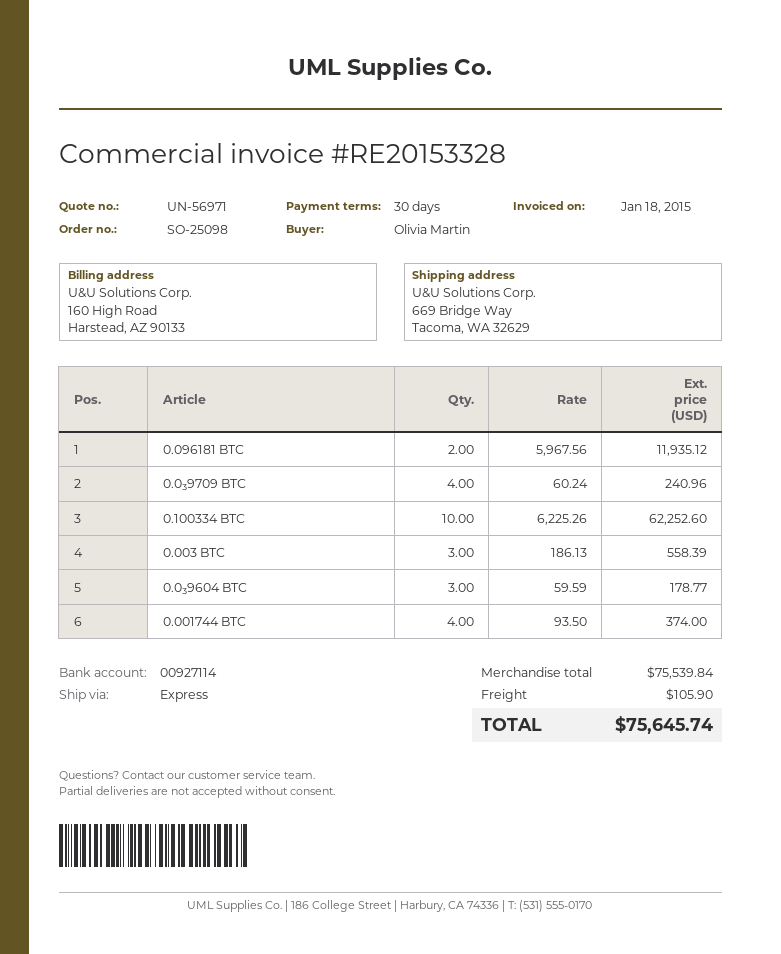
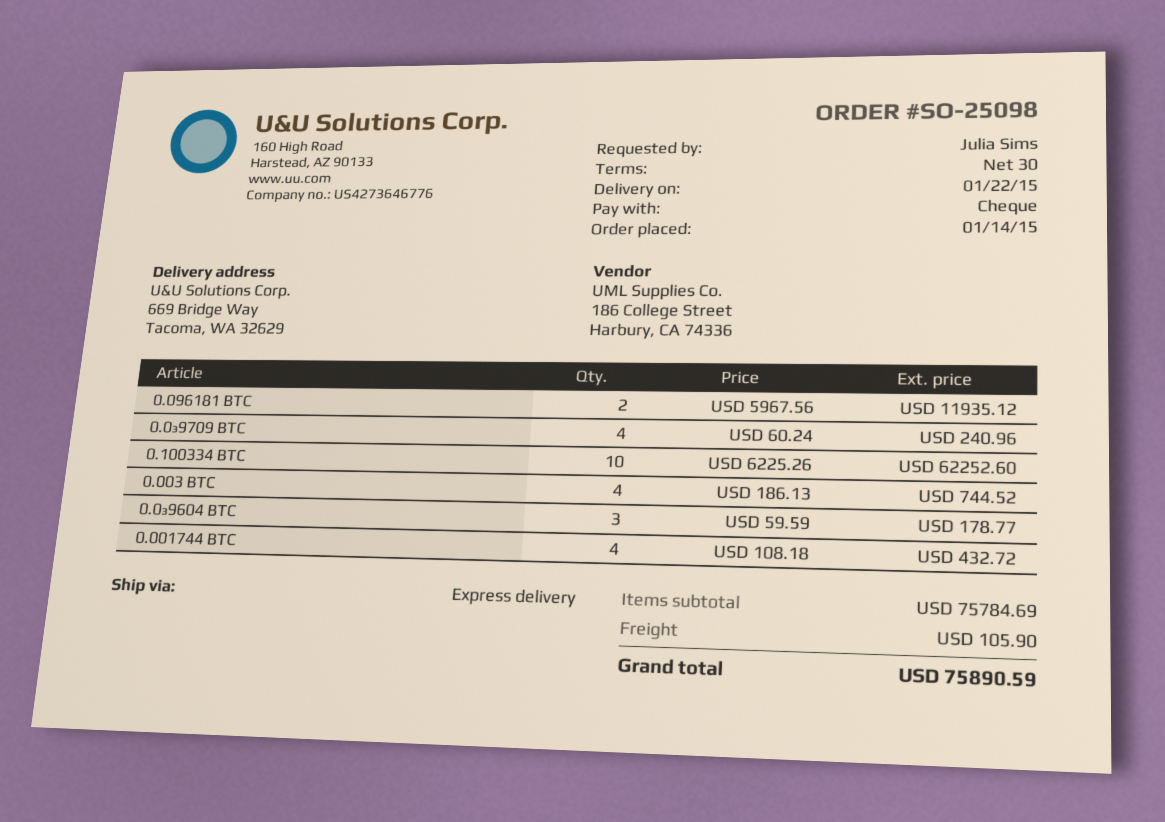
ordered by: Olivia Martin -> Julia Sims
0.003 BTC: 3 x 186.13 = 558.39 -> 4 x 186.13 = 744.52
0.001744 BTC: 4 x 93.50 = 374.00 -> 4 x 108.18 = 432.72
subtotal: 75539.84 -> 75784.69
total: 75645.74 -> 75890.59

